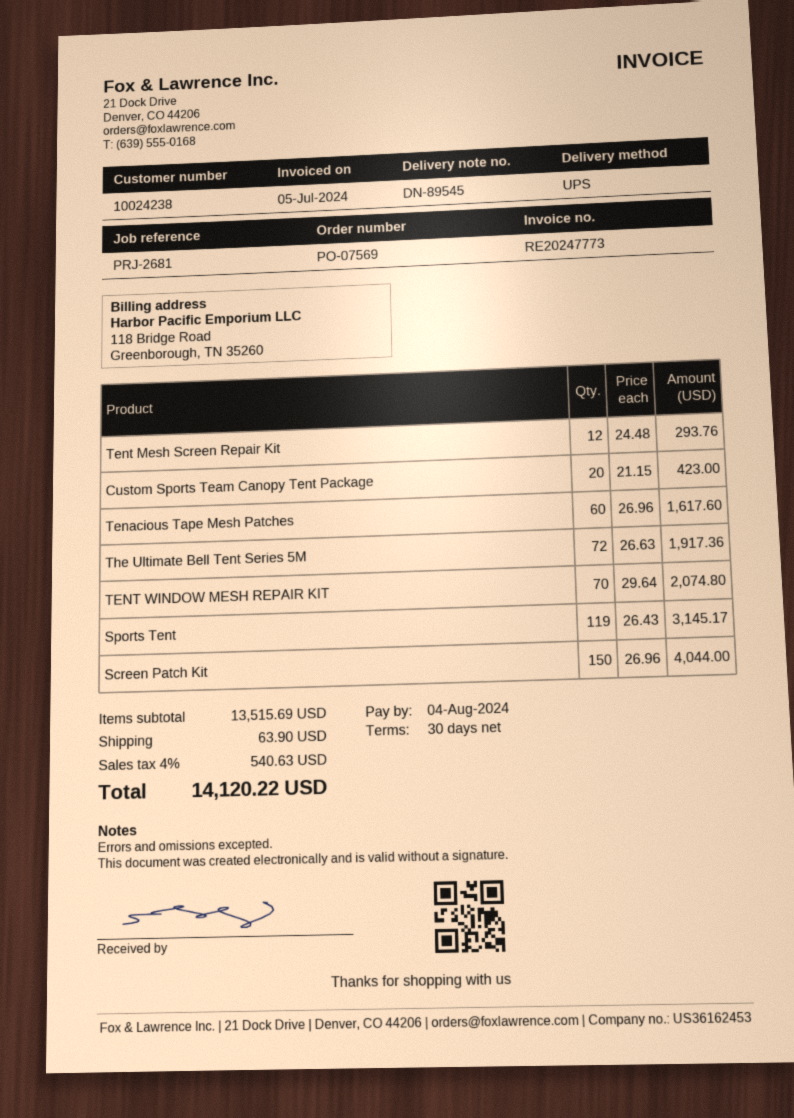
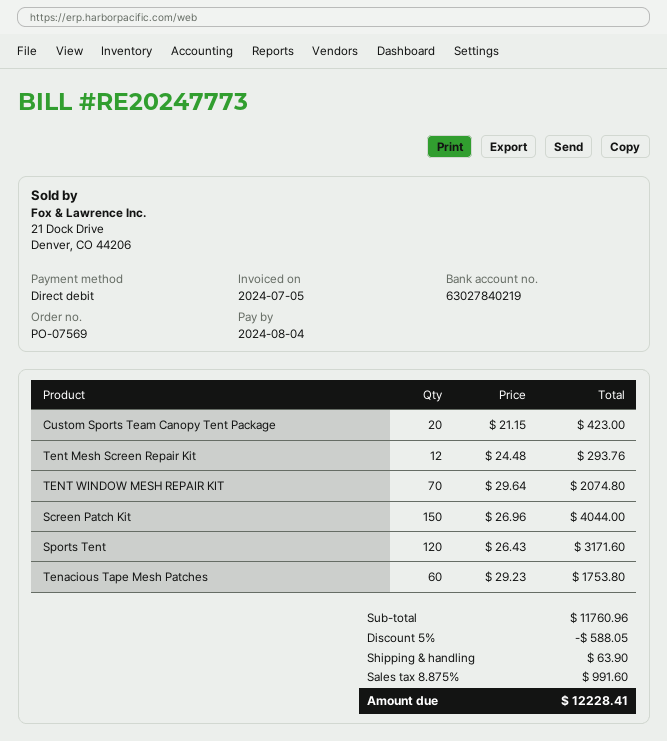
Tenacious Tape Mesh Patches: 60 x 26.96 = 1617.60 -> 60 x 29.23 = 1753.80
The Ultimate Bell Tent Series 5M: 72 x 26.63 = 1917.36 -> none
Sports Tent: 119 x 26.43 = 3145.17 -> 120 x 26.43 = 3171.60
subtotal: 13515.69 -> 11760.96
discount: none -> 5% = 588.05
tax: 4% = 540.63 -> 8.875% = 991.60
total: 14120.22 -> 12228.41

